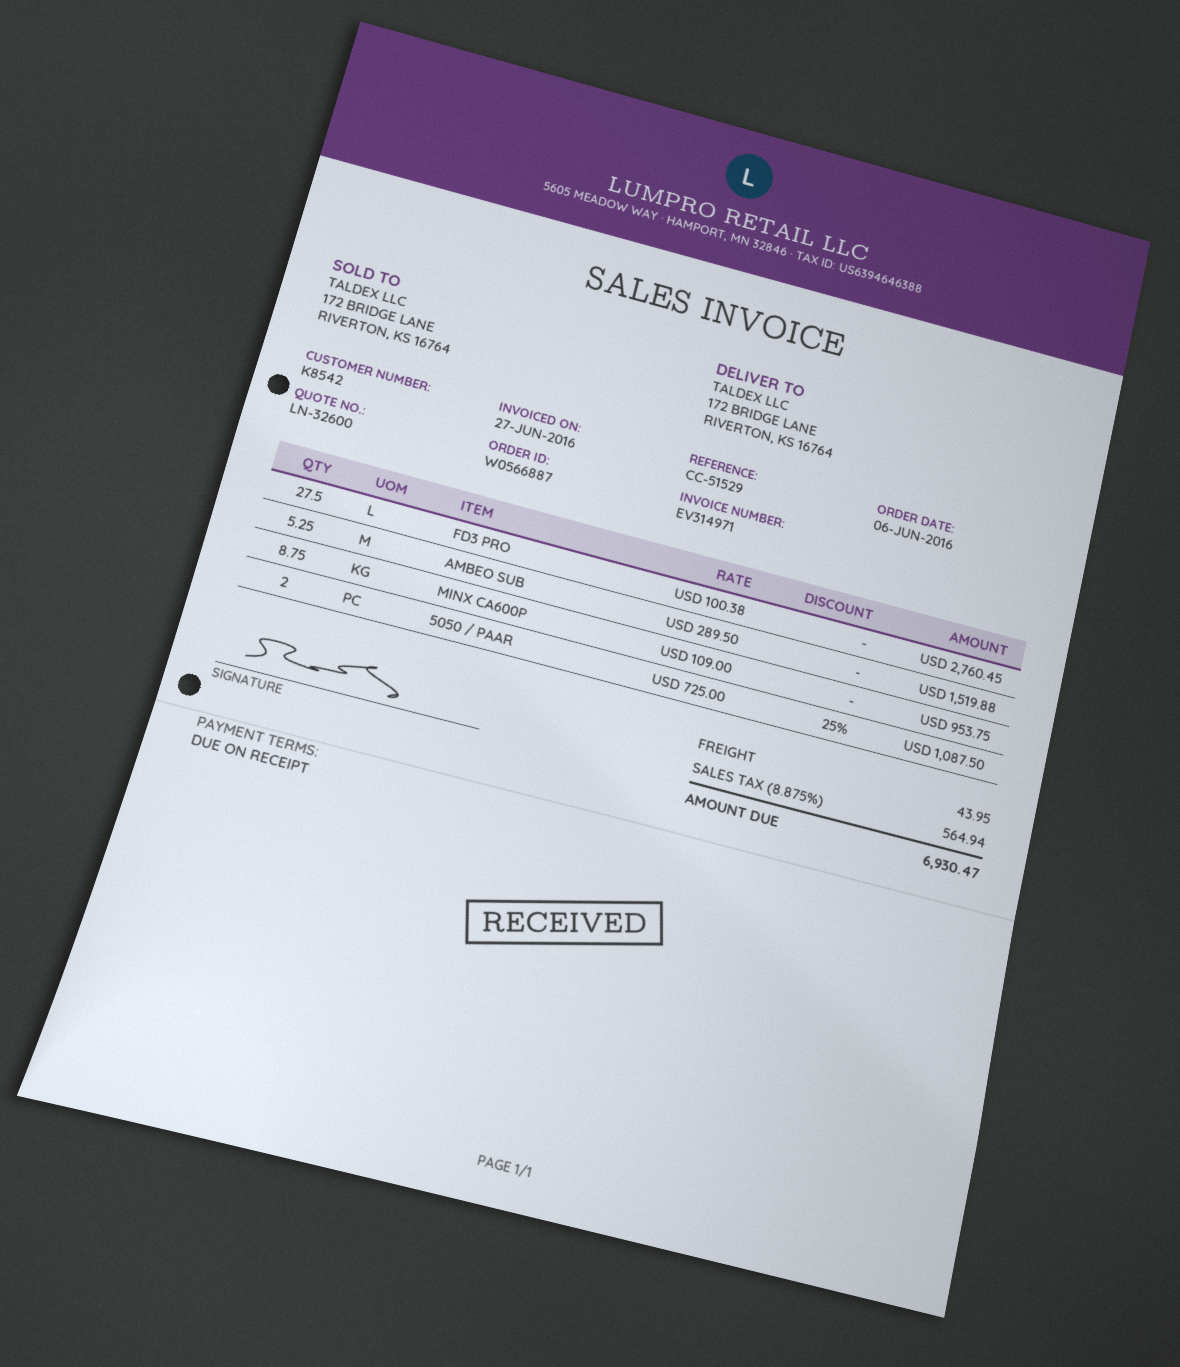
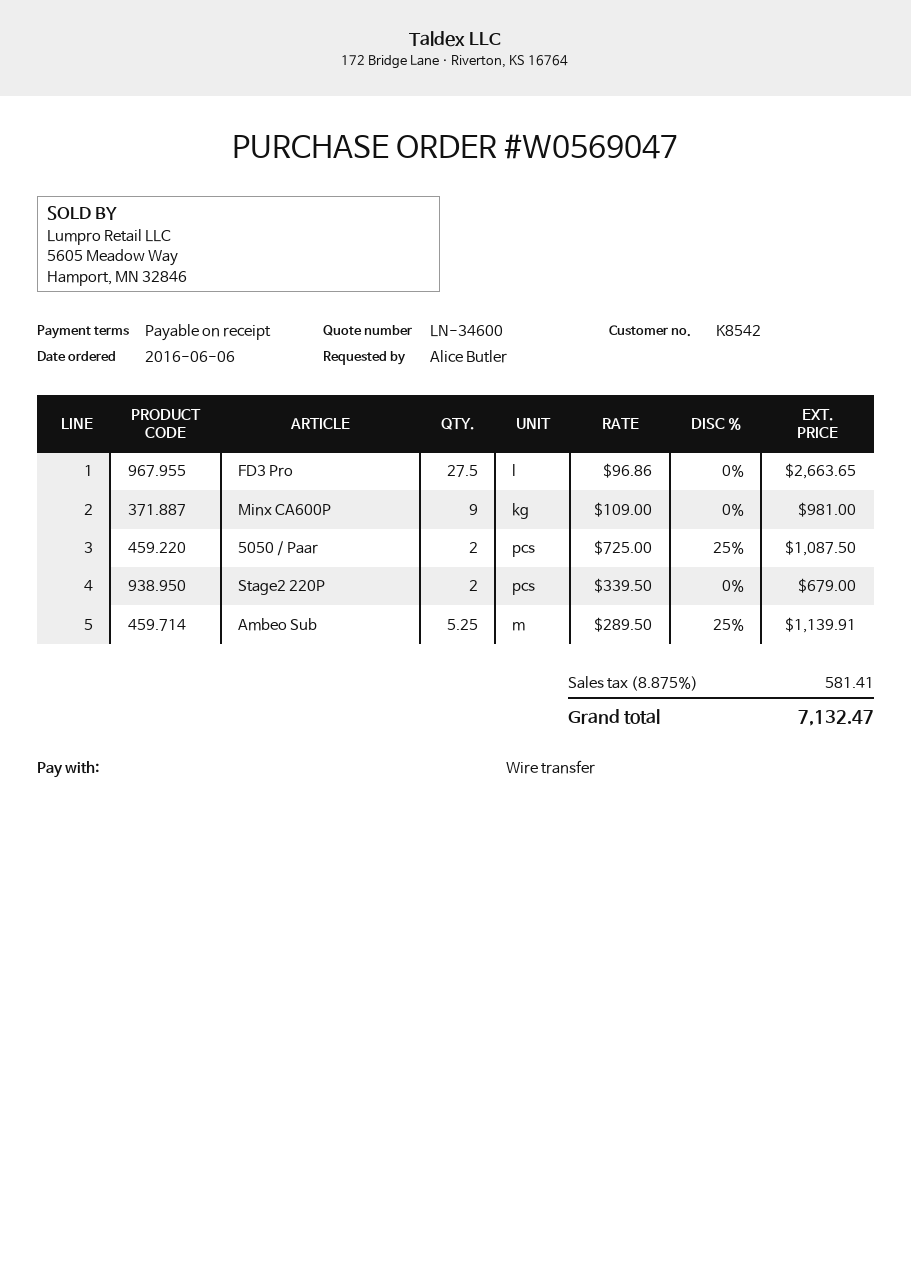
quote number: LN-32600 -> LN-34600
order number: W0566887 -> W0569047
FD3 PRO: 27.5 x 100.38 = 2760.45 -> 27.5 x 96.86 = 2663.65
AMBEO SUB: 5.25 x 289.50 = 1519.88 -> 5.25 x 289.50 - 25% = 1139.91
MINX CA600P: 8.75 x 109.00 = 953.75 -> 9 x 109.00 = 981.00
Stage2 220P: none -> 2 x 339.50 = 679.00
shipping: 43.95 -> none
tax: 8.875% = 564.94 -> 8.875% = 581.41
total: 6930.47 -> 7132.47

